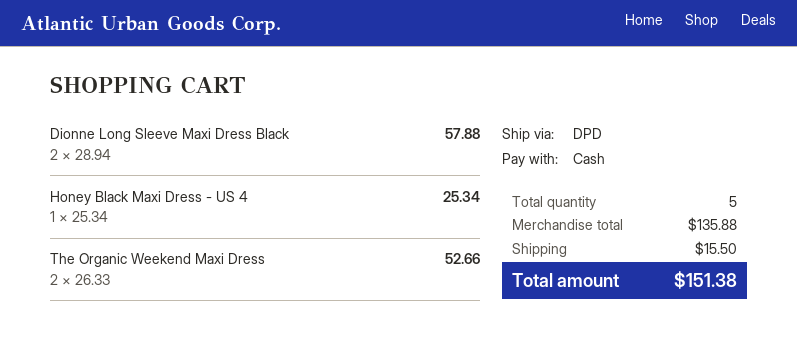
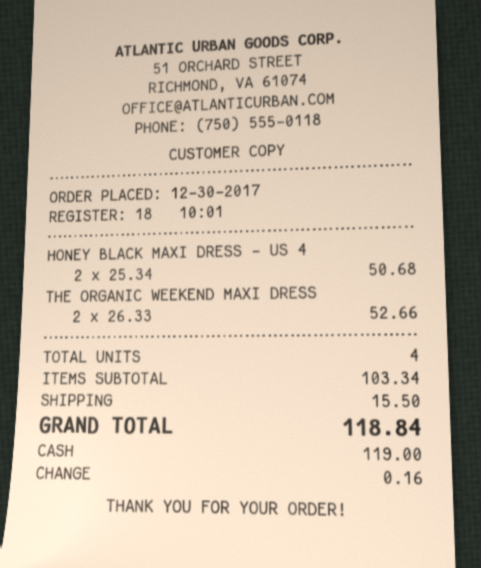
Dionne Long Sleeve Maxi Dress Black: 2 x 28.94 = 57.88 -> none
Honey Black Maxi Dress - US 4: 1 x 25.34 = 25.34 -> 2 x 25.34 = 50.68
total quantity: 5 -> 4
subtotal: 135.88 -> 103.34
total: 151.38 -> 118.84

